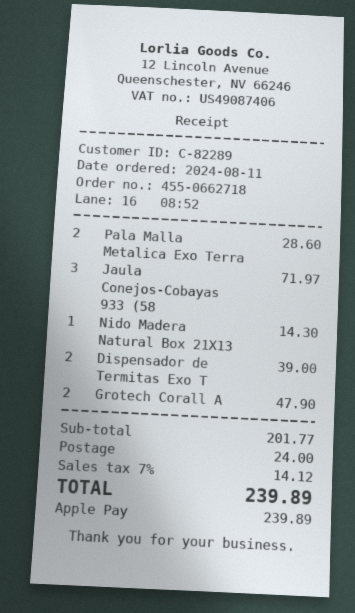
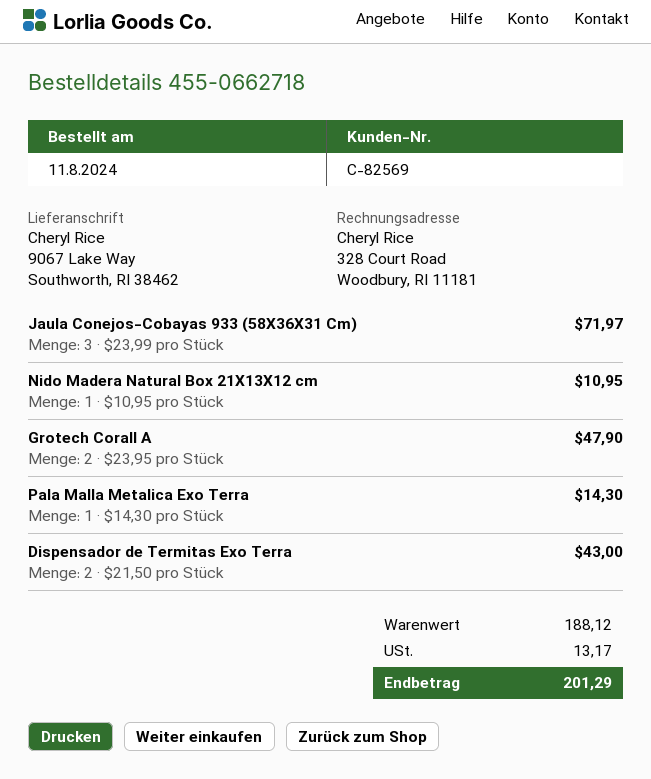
customer number: C-82289 -> C-82569
Pala Malla Metalica Exo Terra: 2 for 28.60 -> 1 for 14.30
Nido Madera Natural Box 21X13: 1 for 14.30 -> 1 for 10.95
Dispensador de Termitas Exo T: 2 for 39.00 -> 2 for 43.00
subtotal: 201.77 -> 188.12
shipping: 24.00 -> none
tax: 14.12 -> 13.17
total: 239.89 -> 201.29

